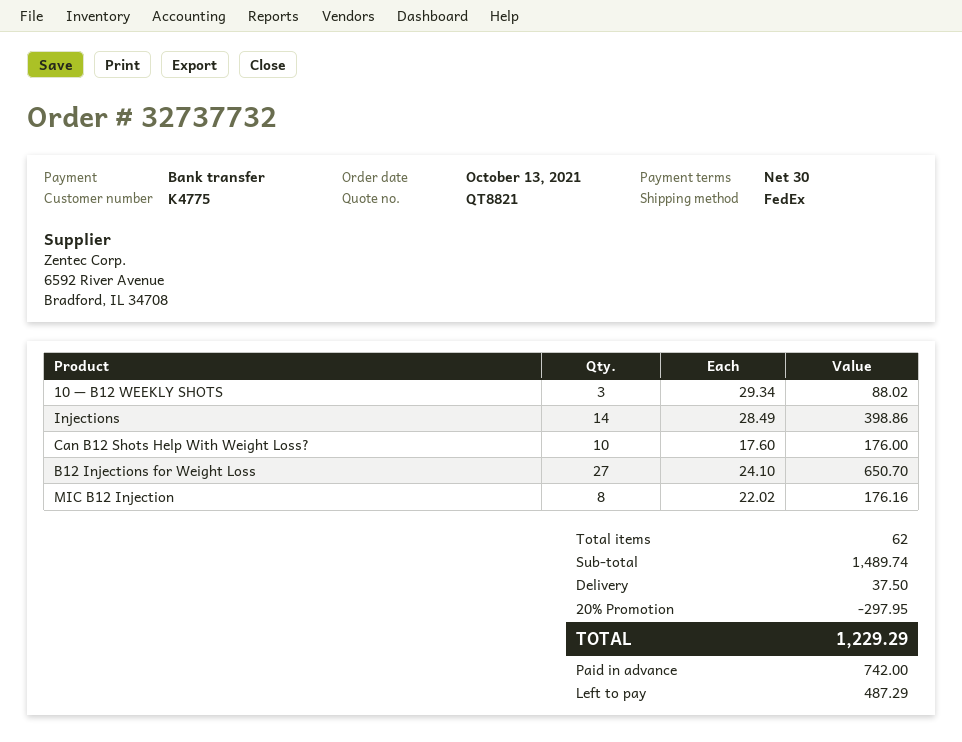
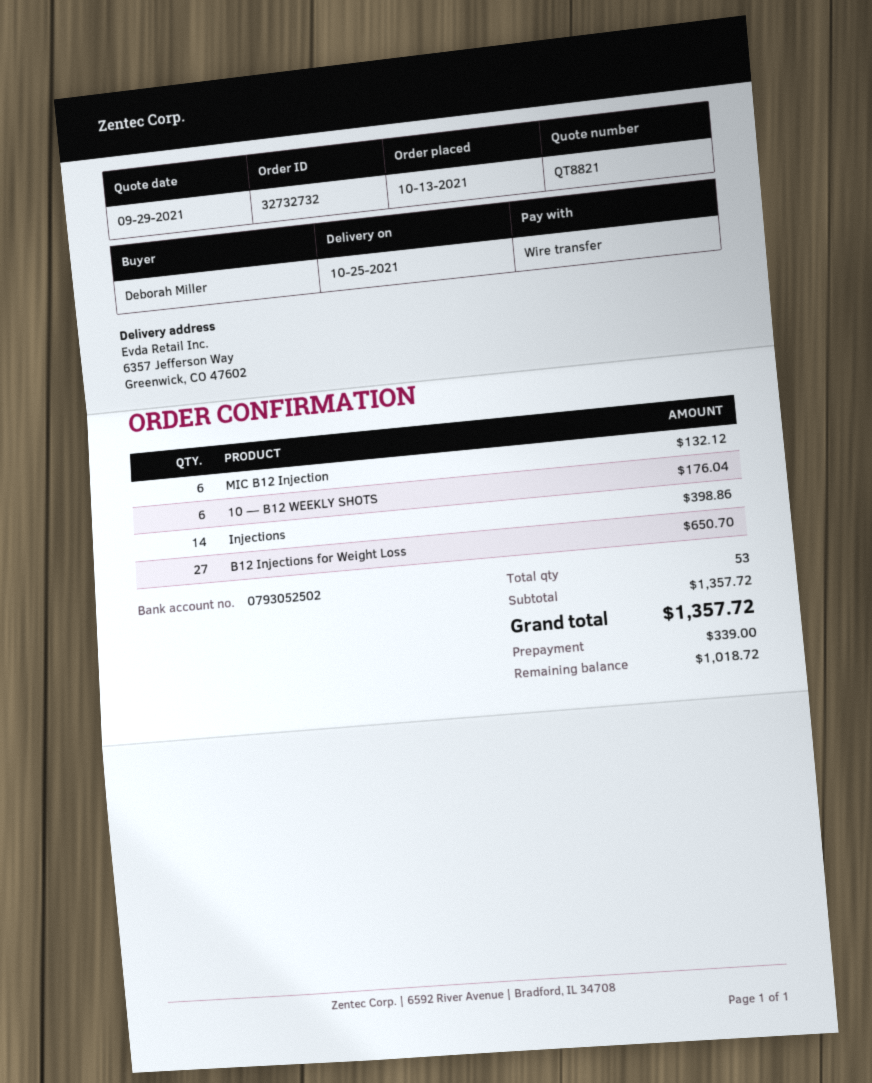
order number: 32737732 -> 32732732
10 — B12 WEEKLY SHOTS: 3 for 88.02 -> 6 for 176.04
Can B12 Shots Help With Weight Loss?: 10 for 176.00 -> none
MIC B12 Injection: 8 for 176.16 -> 6 for 132.12
total quantity: 62 -> 53
subtotal: 1489.74 -> 1357.72
discount: 20% = 297.95 -> none
shipping: 37.50 -> none
total: 1229.29 -> 1357.72
deposit: 742.00 -> 339.00
balance: 487.29 -> 1018.72

